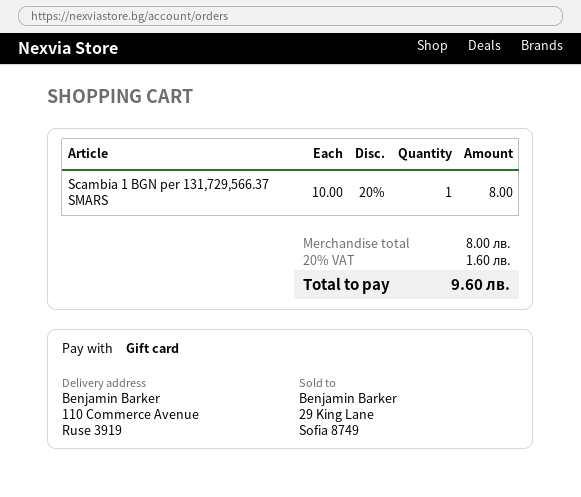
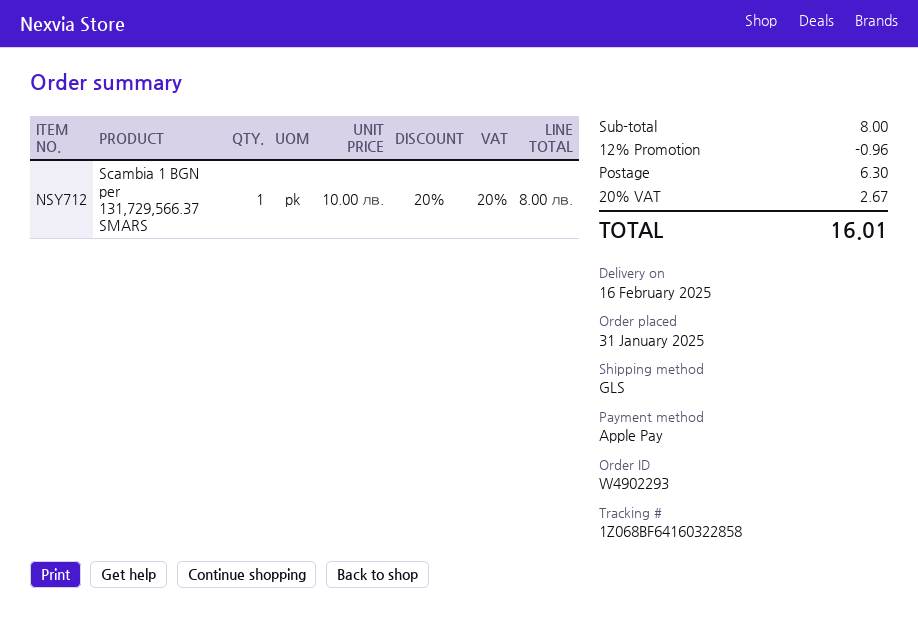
payment method: gift card -> Apple Pay
discount: none -> 12% = 0.96
shipping: none -> 6.30
tax: 20% = 1.60 -> 20% = 2.67
total: 9.60 -> 16.01

